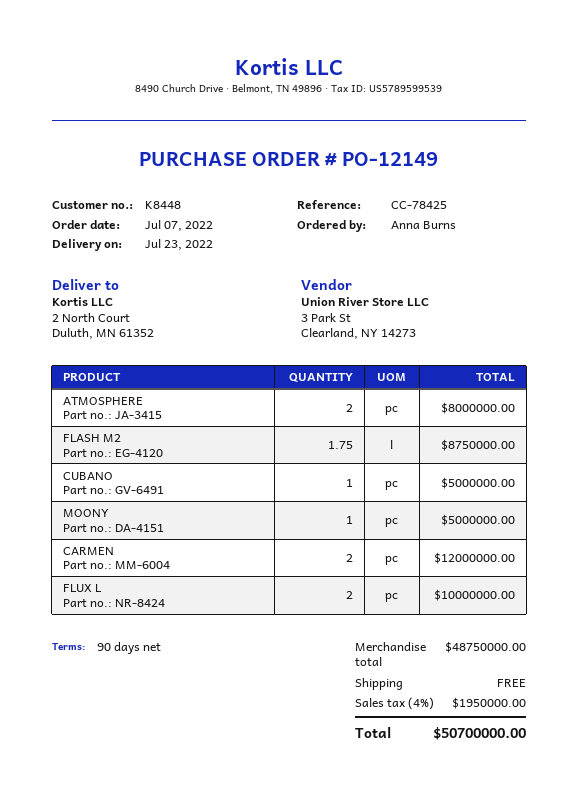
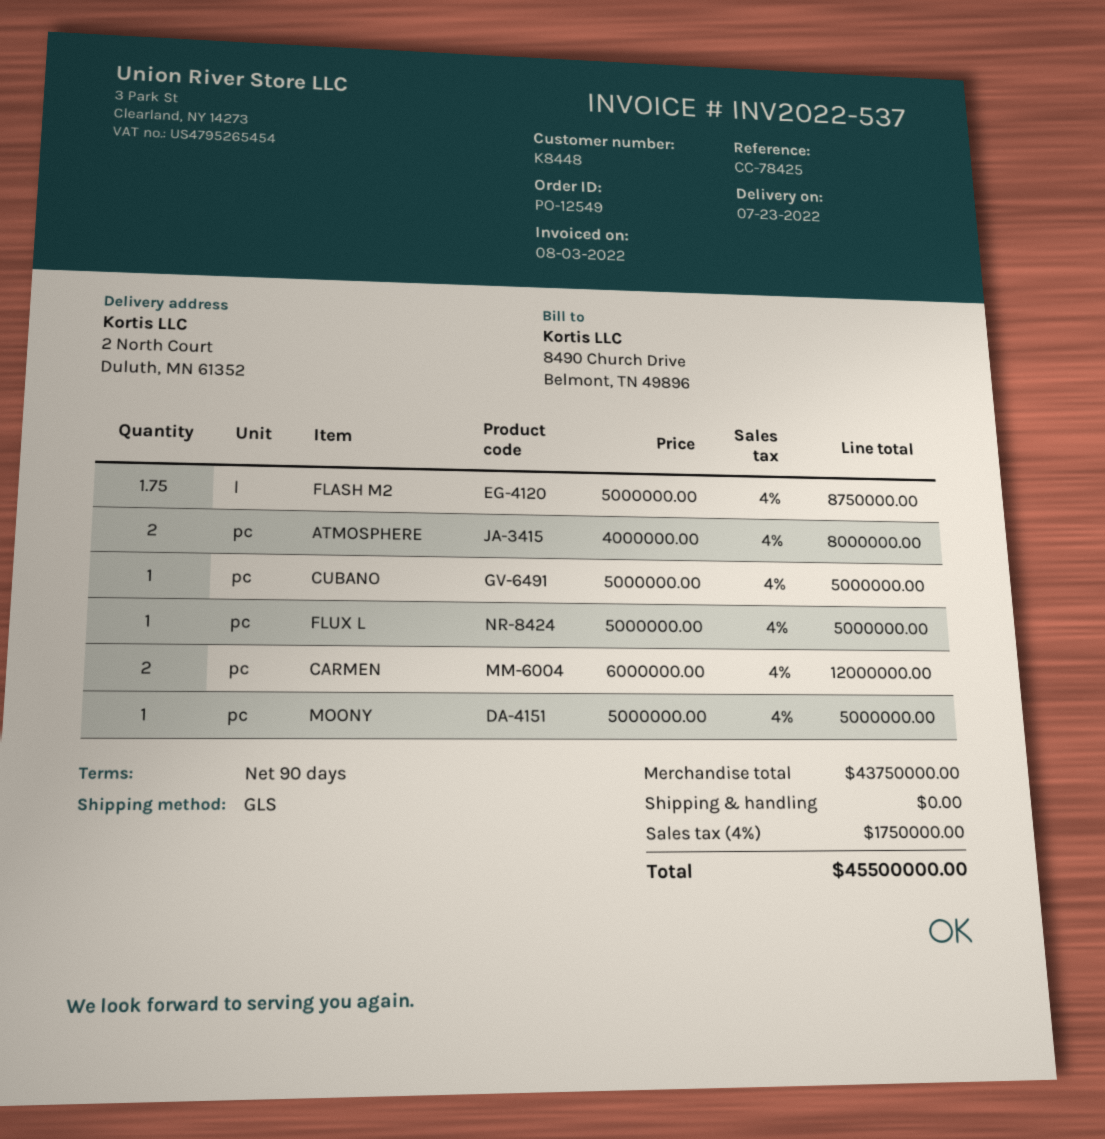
order number: PO-12149 -> PO-12549
FLUX L: 2 for 10000000.00 -> 1 for 5000000.00
subtotal: 48750000.00 -> 43750000.00
tax: 4% = 1950000.00 -> 4% = 1750000.00
total: 50700000.00 -> 45500000.00

